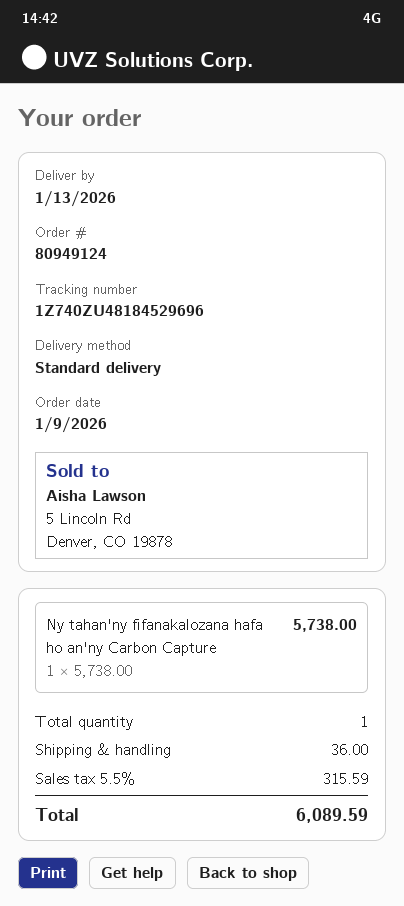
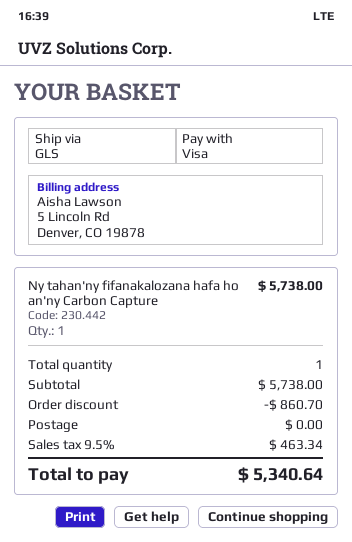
shipping method: standard -> GLS
discount: none -> 860.70
shipping: 36.00 -> 0.00
tax: 5.5% = 315.59 -> 9.5% = 463.34
total: 6089.59 -> 5340.64

